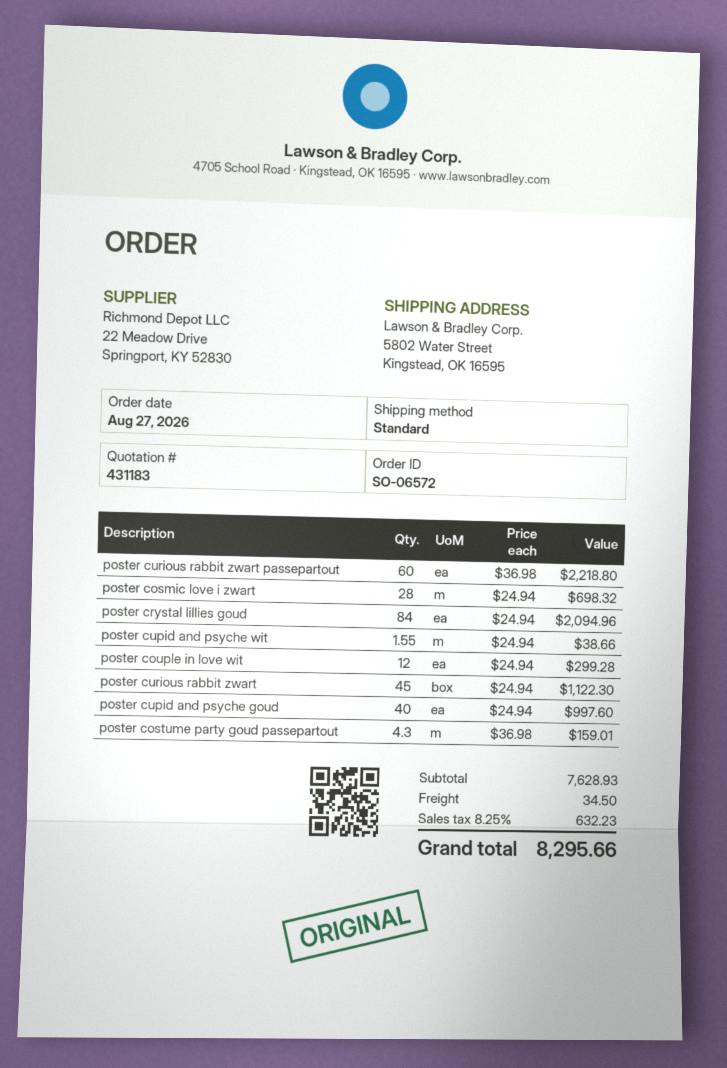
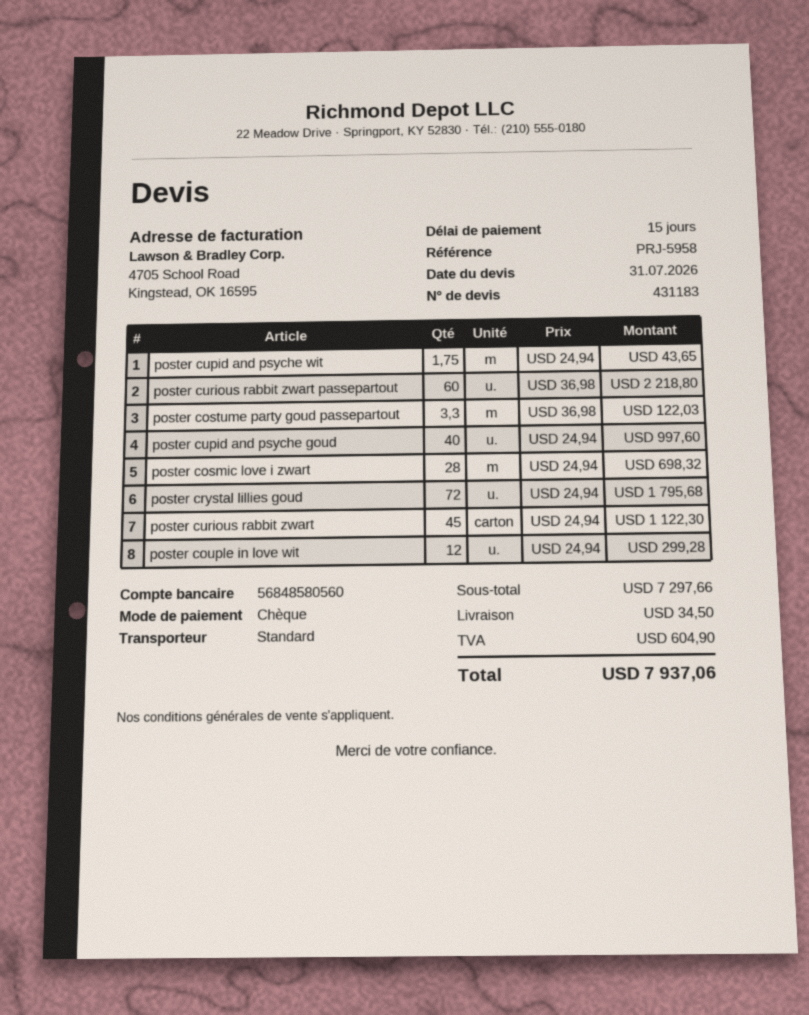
poster crystal lillies goud: 84 x 24.94 = 2094.96 -> 72 x 24.94 = 1795.68
poster cupid and psyche wit: 1.55 x 24.94 = 38.66 -> 1.75 x 24.94 = 43.65
poster costume party goud passepartout: 4.3 x 36.98 = 159.01 -> 3.3 x 36.98 = 122.03
subtotal: 7628.93 -> 7297.66
tax: 632.23 -> 604.90
total: 8295.66 -> 7937.06

